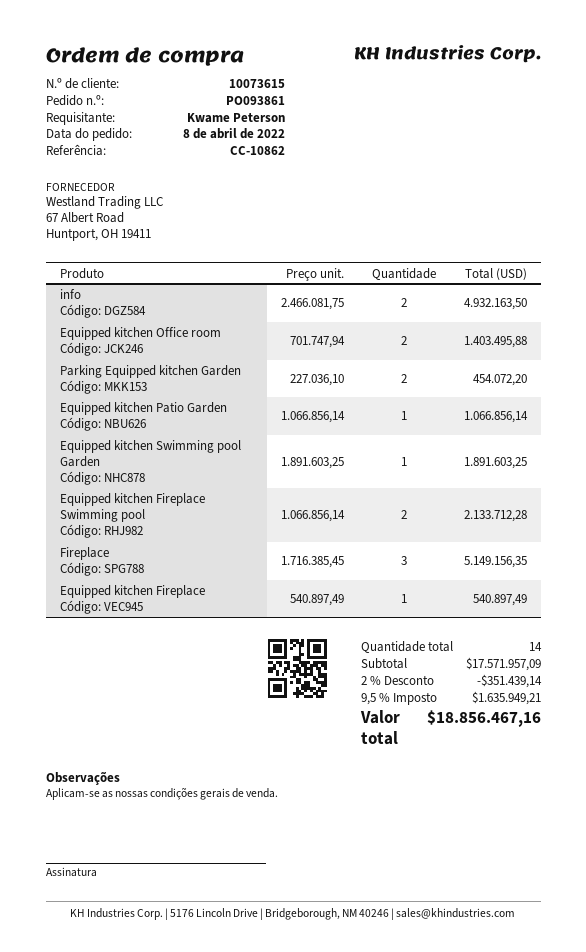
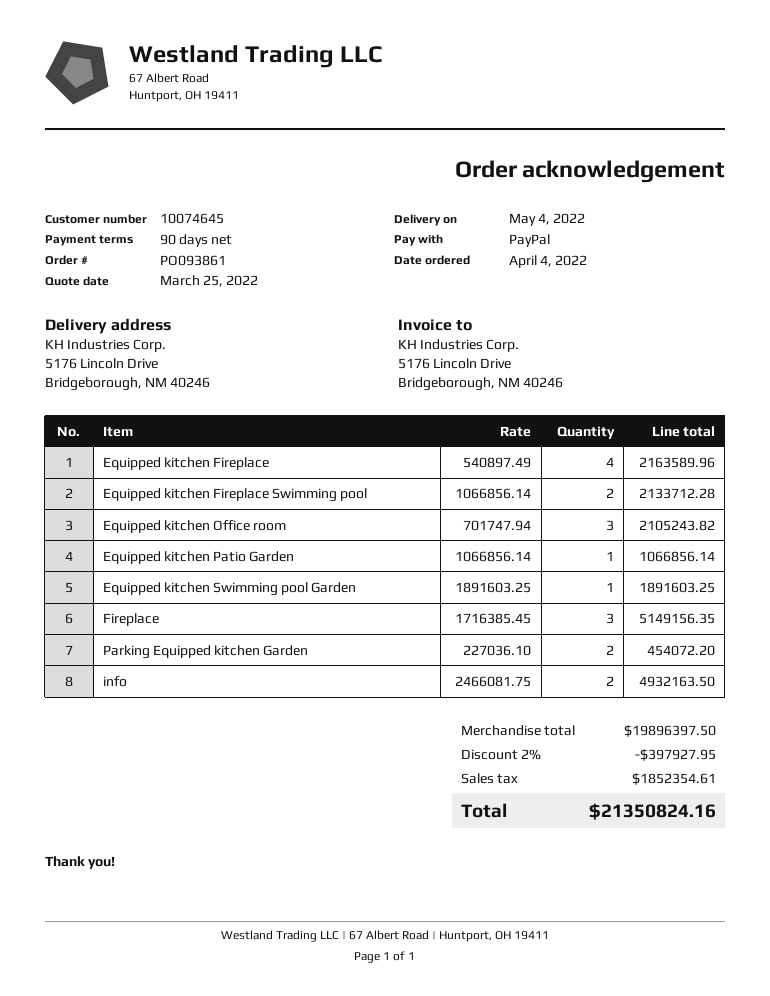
order date: 2022-04-08 -> 2022-04-04
customer number: 10073615 -> 10074645
Equipped kitchen Office room: 2 x 701747.94 = 1403495.88 -> 3 x 701747.94 = 2105243.82
Equipped kitchen Fireplace: 1 x 540897.49 = 540897.49 -> 4 x 540897.49 = 2163589.96
subtotal: 17571957.09 -> 19896397.50
discount: 2% = 351439.14 -> 2% = 397927.95
tax: 1635949.21 -> 1852354.61
total: 18856467.16 -> 21350824.16

